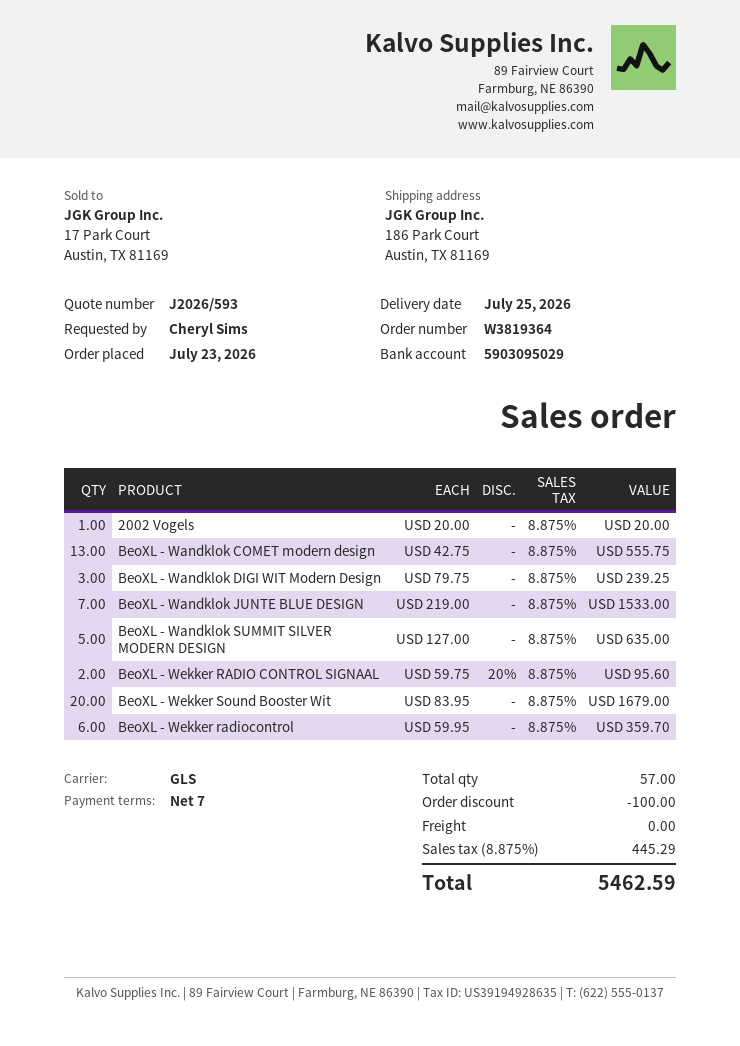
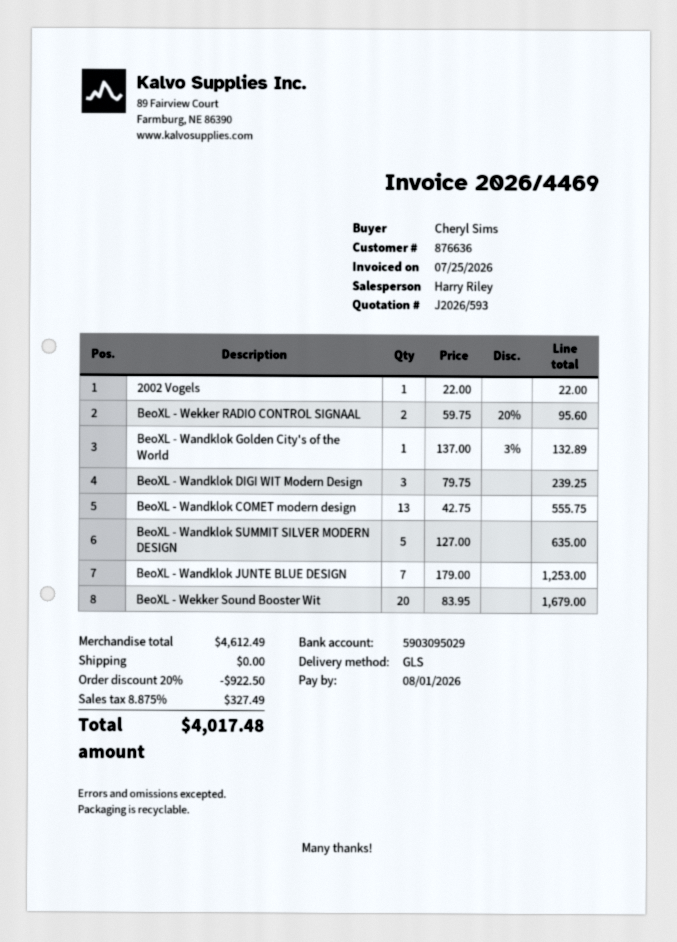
2002 Vogels: 1 x 20.00 = 20.00 -> 1 x 22.00 = 22.00
BeoXL - Wandklok JUNTE BLUE DESIGN: 7 x 219.00 = 1533.00 -> 7 x 179.00 = 1253.00
BeoXL - Wekker radiocontrol: 6 x 59.95 = 359.70 -> none
BeoXL - Wandklok Golden City's of the World: none -> 1 x 137.00 - 3% = 132.89
discount: 100.00 -> 922.50
tax: 8.875% = 445.29 -> 8.875% = 327.49
total: 5462.59 -> 4017.48

